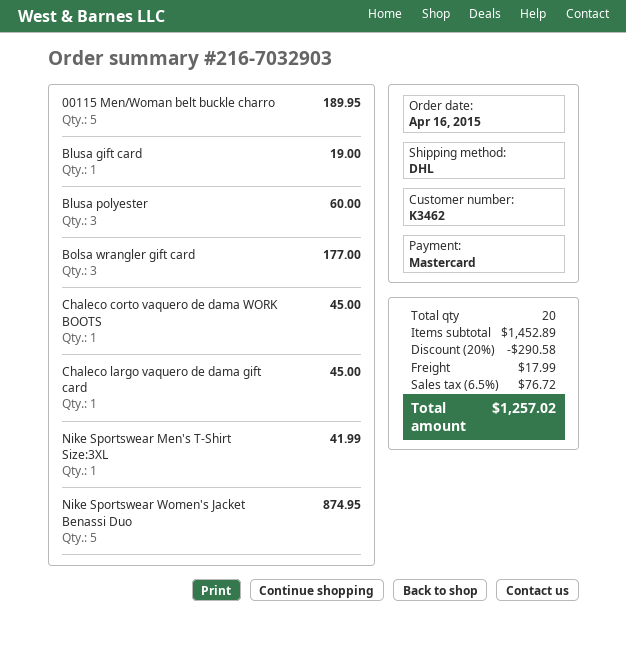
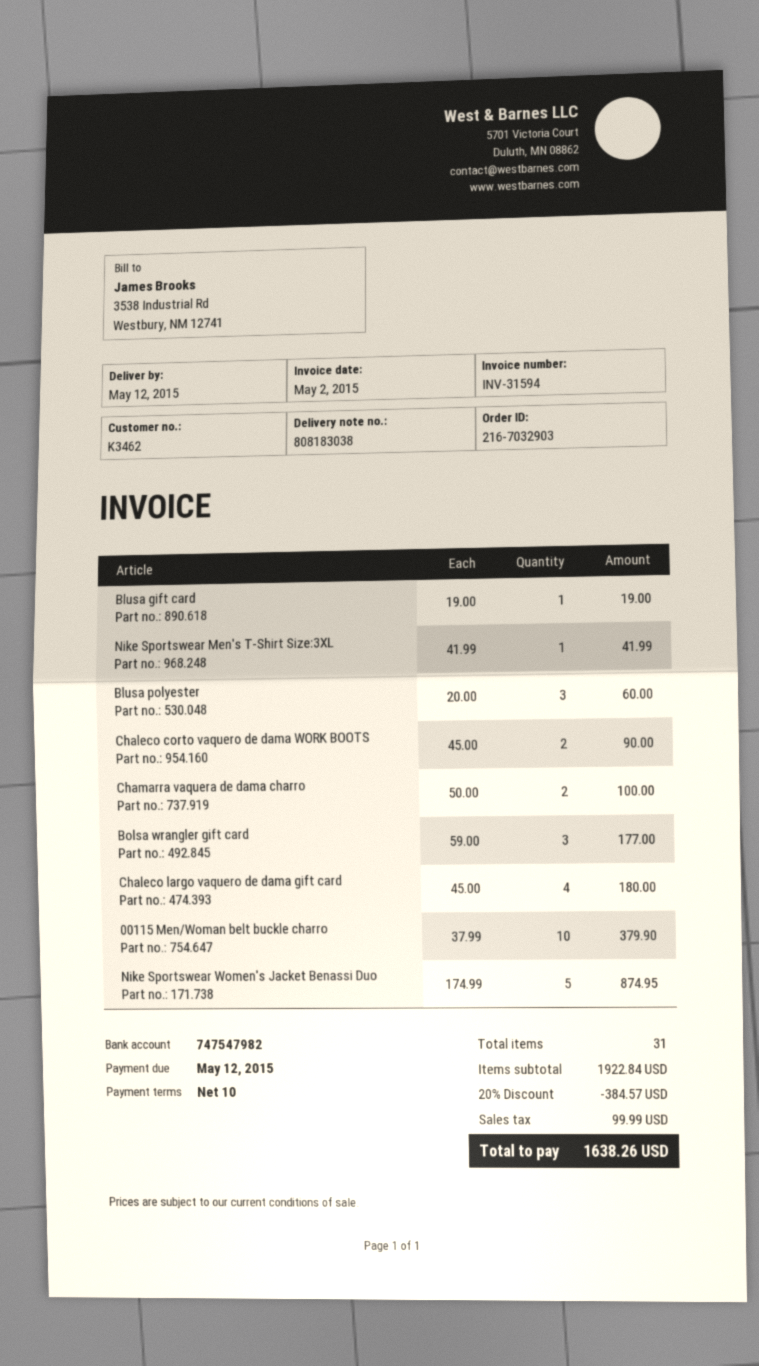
00115 Men/Woman belt buckle charro: 5 for 189.95 -> 10 for 379.90
Chaleco corto vaquero de dama WORK BOOTS: 1 for 45.00 -> 2 for 90.00
Chaleco largo vaquero de dama gift card: 1 for 45.00 -> 4 for 180.00
Chamarra vaquera de dama charro: none -> 2 for 100.00
total quantity: 20 -> 31
subtotal: 1452.89 -> 1922.84
discount: 20% = 290.58 -> 20% = 384.57
shipping: 17.99 -> none
tax: 76.72 -> 99.99
total: 1257.02 -> 1638.26

